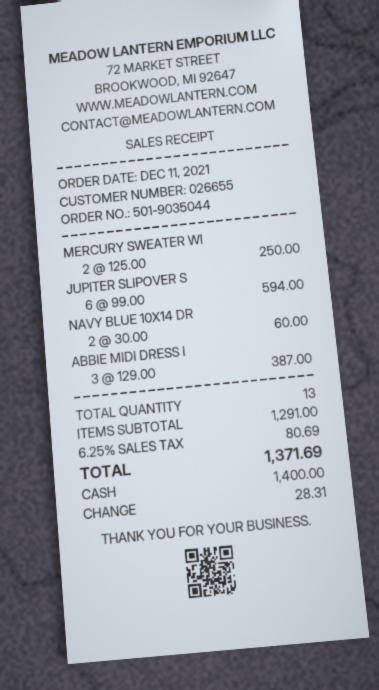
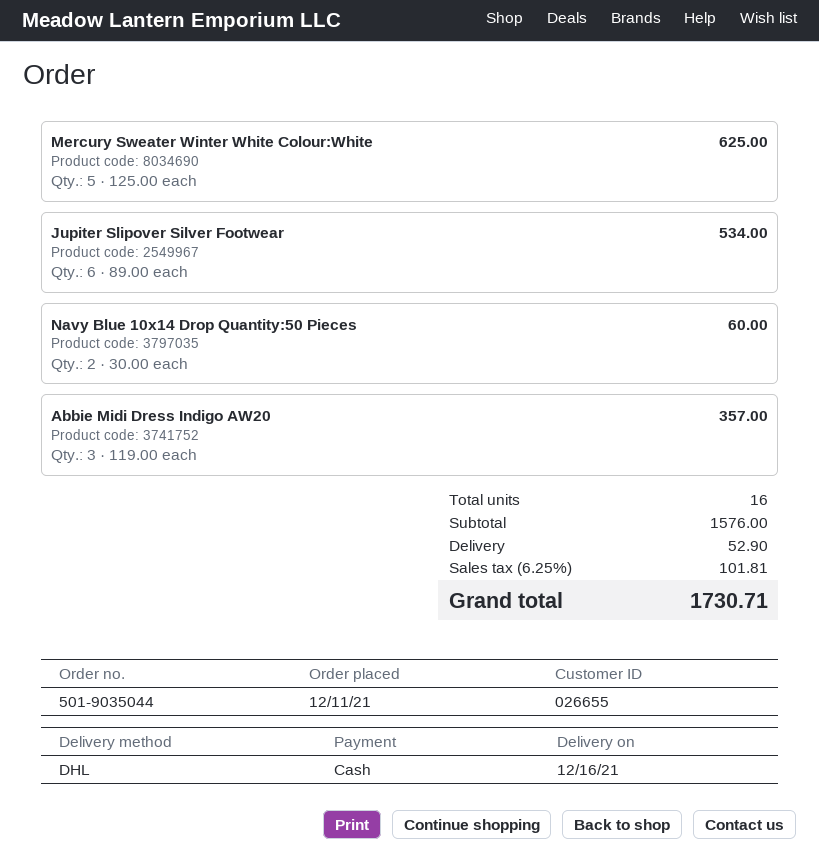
MERCURY SWEATER WI: 2 x 125.00 = 250.00 -> 5 x 125.00 = 625.00
JUPITER SLIPOVER S: 6 x 99.00 = 594.00 -> 6 x 89.00 = 534.00
ABBIE MIDI DRESS I: 3 x 129.00 = 387.00 -> 3 x 119.00 = 357.00
total quantity: 13 -> 16
subtotal: 1291.00 -> 1576.00
shipping: none -> 52.90
tax: 6.25% = 80.69 -> 6.25% = 101.81
total: 1371.69 -> 1730.71

